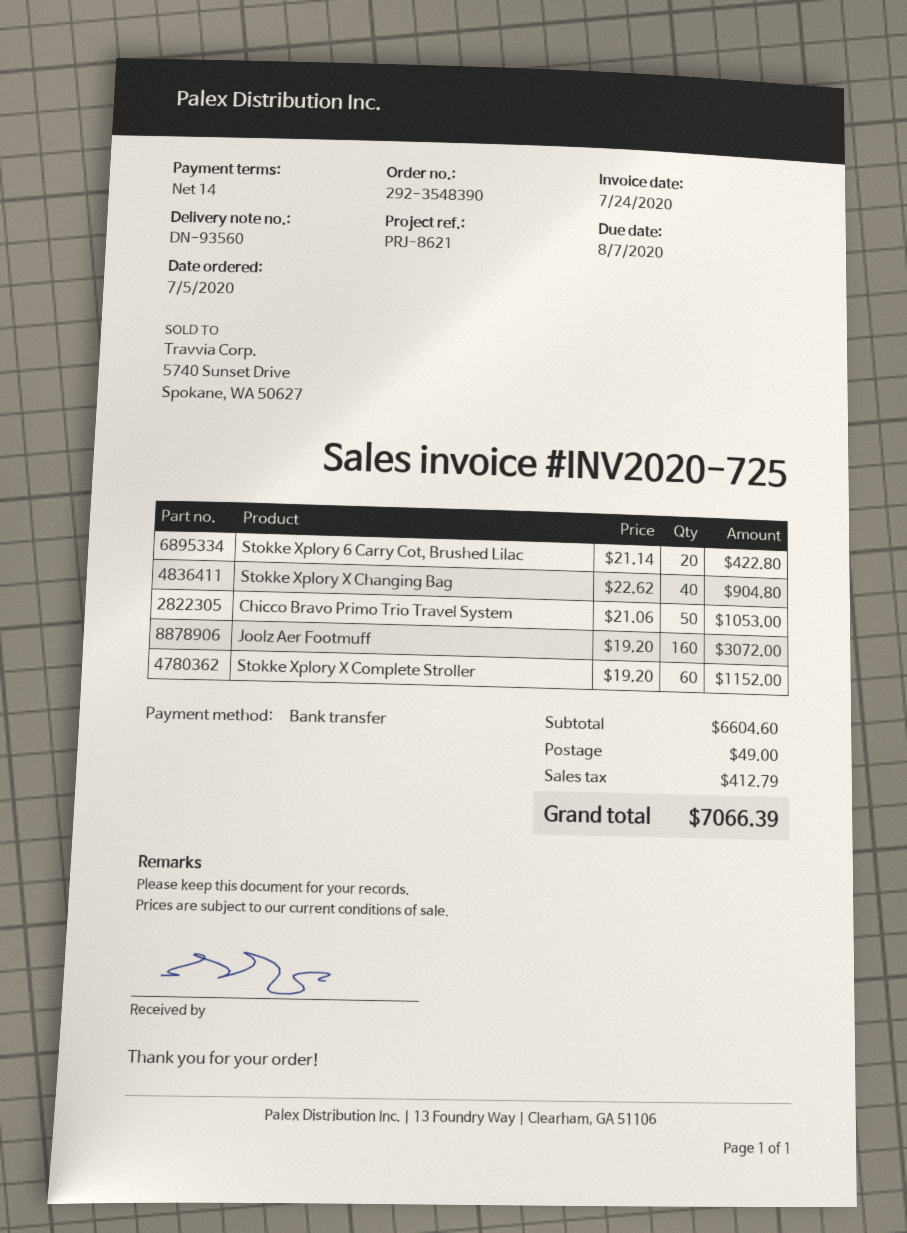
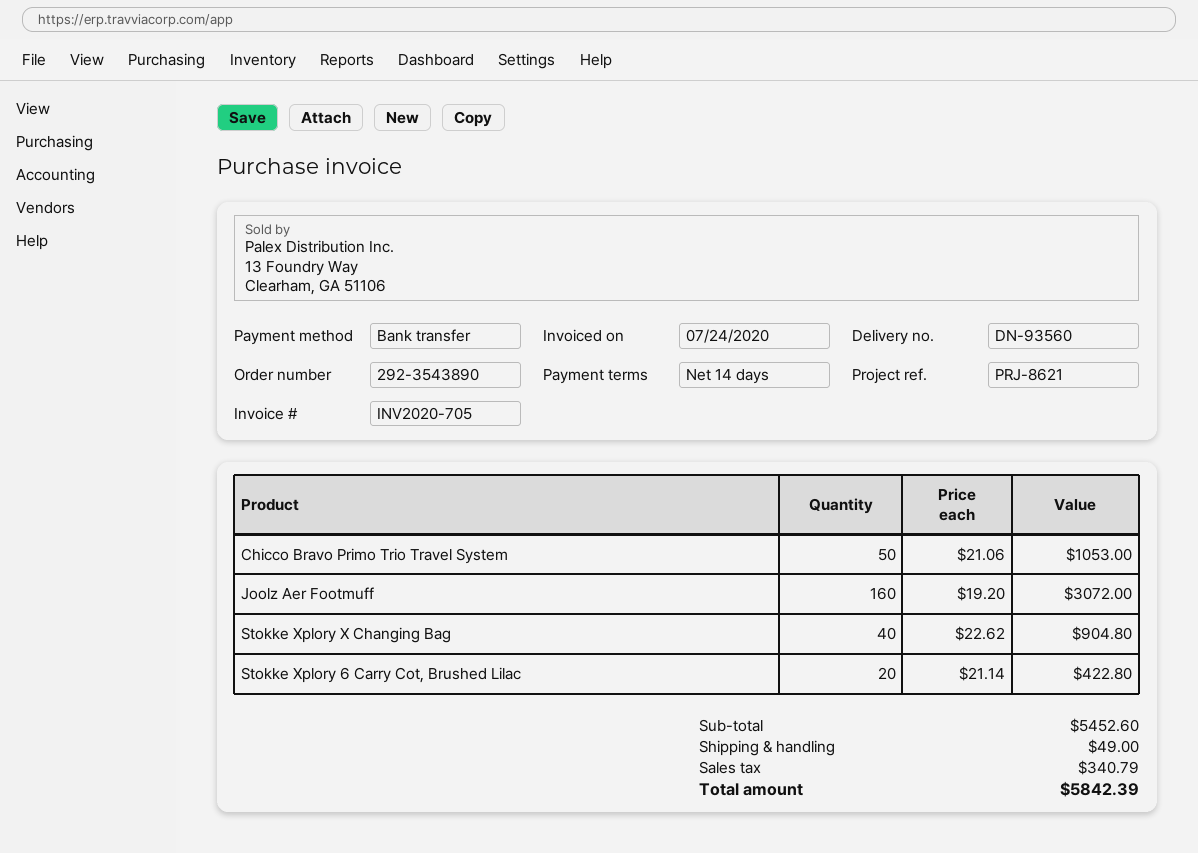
order number: 292-3548390 -> 292-3543890
invoice number: INV2020-725 -> INV2020-705
Stokke Xplory X Complete Stroller: 60 x 19.20 = 1152.00 -> none
subtotal: 6604.60 -> 5452.60
tax: 412.79 -> 340.79
total: 7066.39 -> 5842.39

